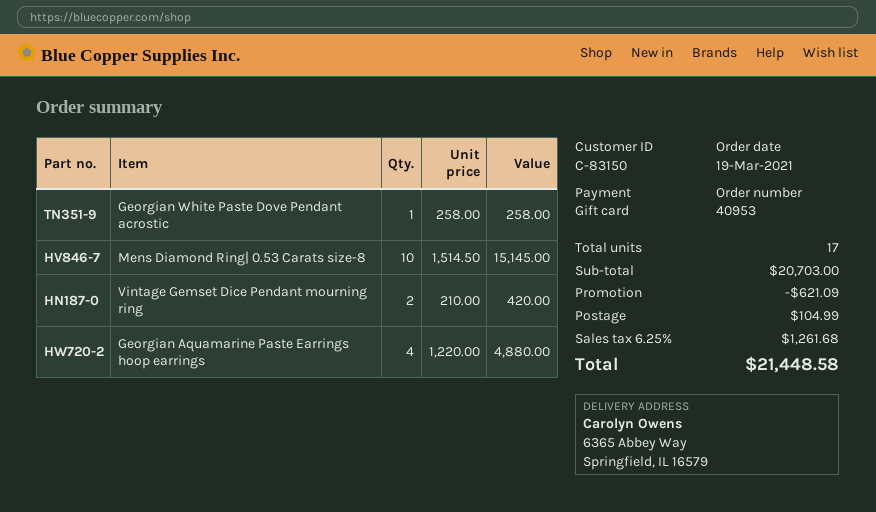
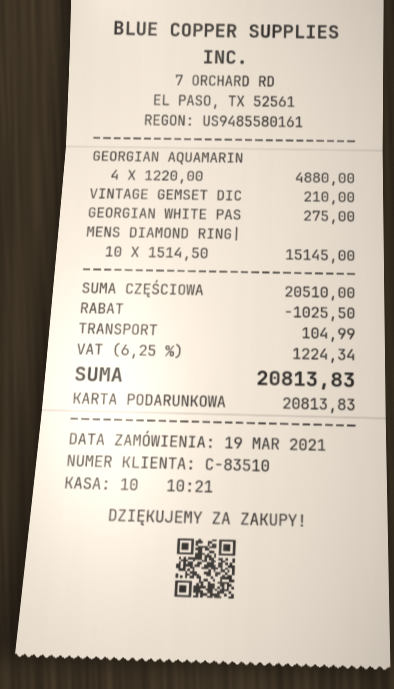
customer number: C-83150 -> C-83510
Georgian White Paste Dove Pendant acrostic: 1 x 258.00 = 258.00 -> 1 x 275.00 = 275.00
Vintage Gemset Dice Pendant mourning ring: 2 x 210.00 = 420.00 -> 1 x 210.00 = 210.00
subtotal: 20703.00 -> 20510.00
discount: 621.09 -> 1025.50
tax: 6.25% = 1261.68 -> 6.25% = 1224.34
total: 21448.58 -> 20813.83

